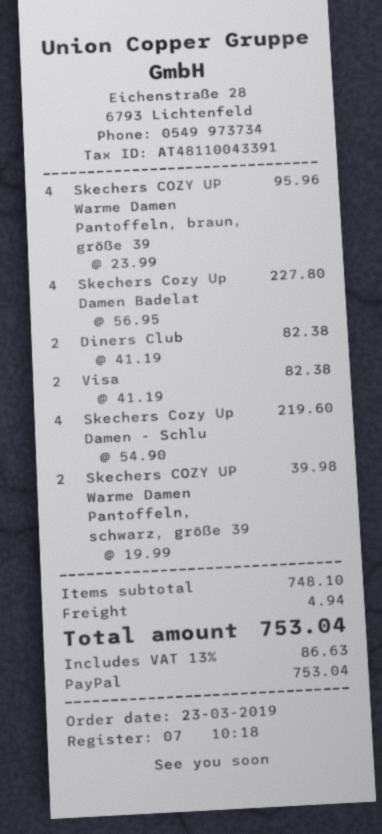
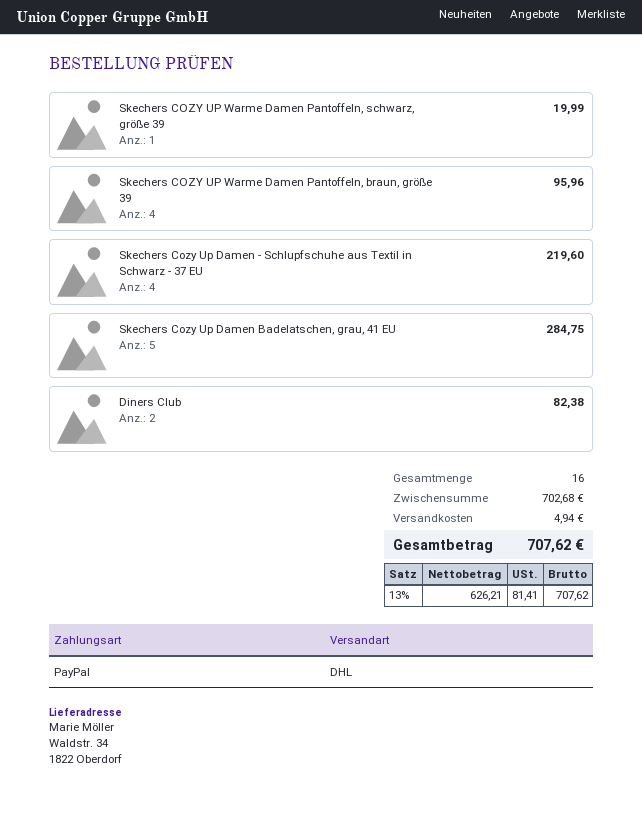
Skechers Cozy Up Damen Badelat: 4 for 227.80 -> 5 for 284.75
Visa: 2 for 82.38 -> none
Skechers COZY UP Warme Damen Pantoffeln, schwarz, größe 39: 2 for 39.98 -> 1 for 19.99
subtotal: 748.10 -> 702.68
tax: 13% = 86.63 -> 13% = 81.41
total: 753.04 -> 707.62

